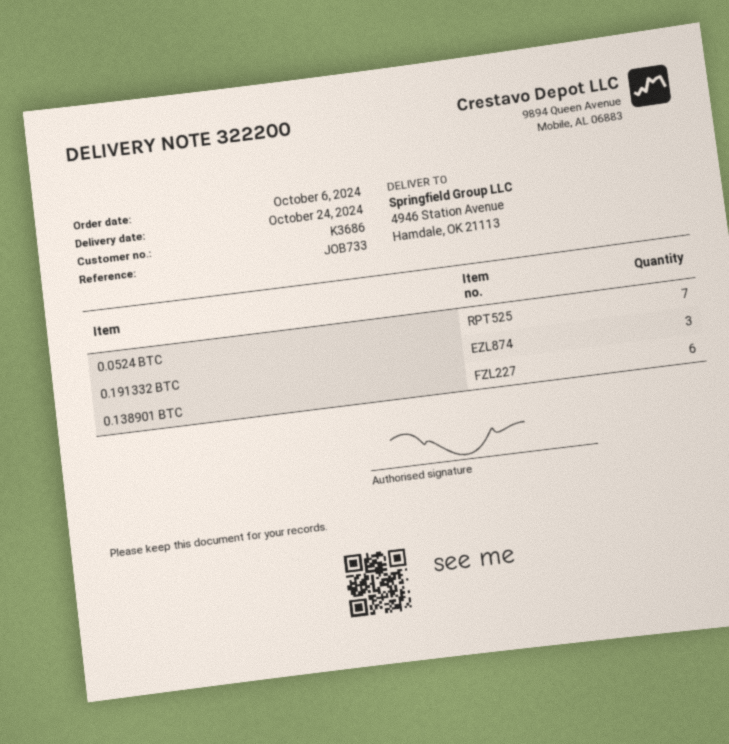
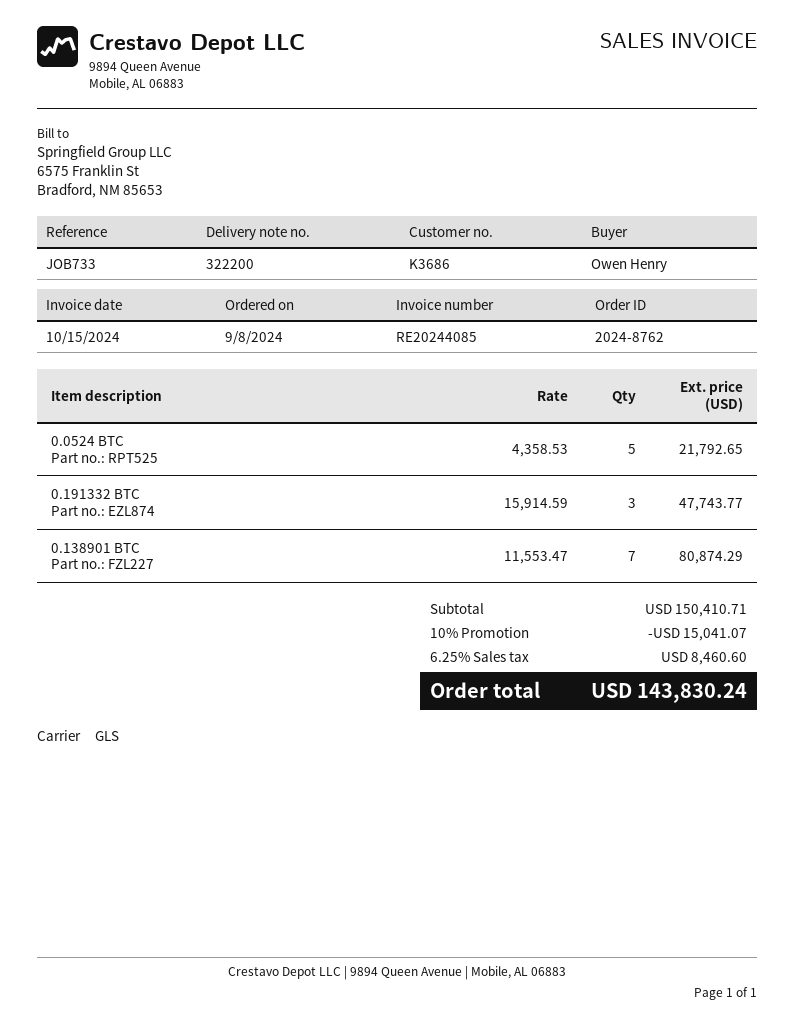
order date: 2024-10-06 -> 2024-09-08
0.0524 BTC: 7 -> 5
0.138901 BTC: 6 -> 7

